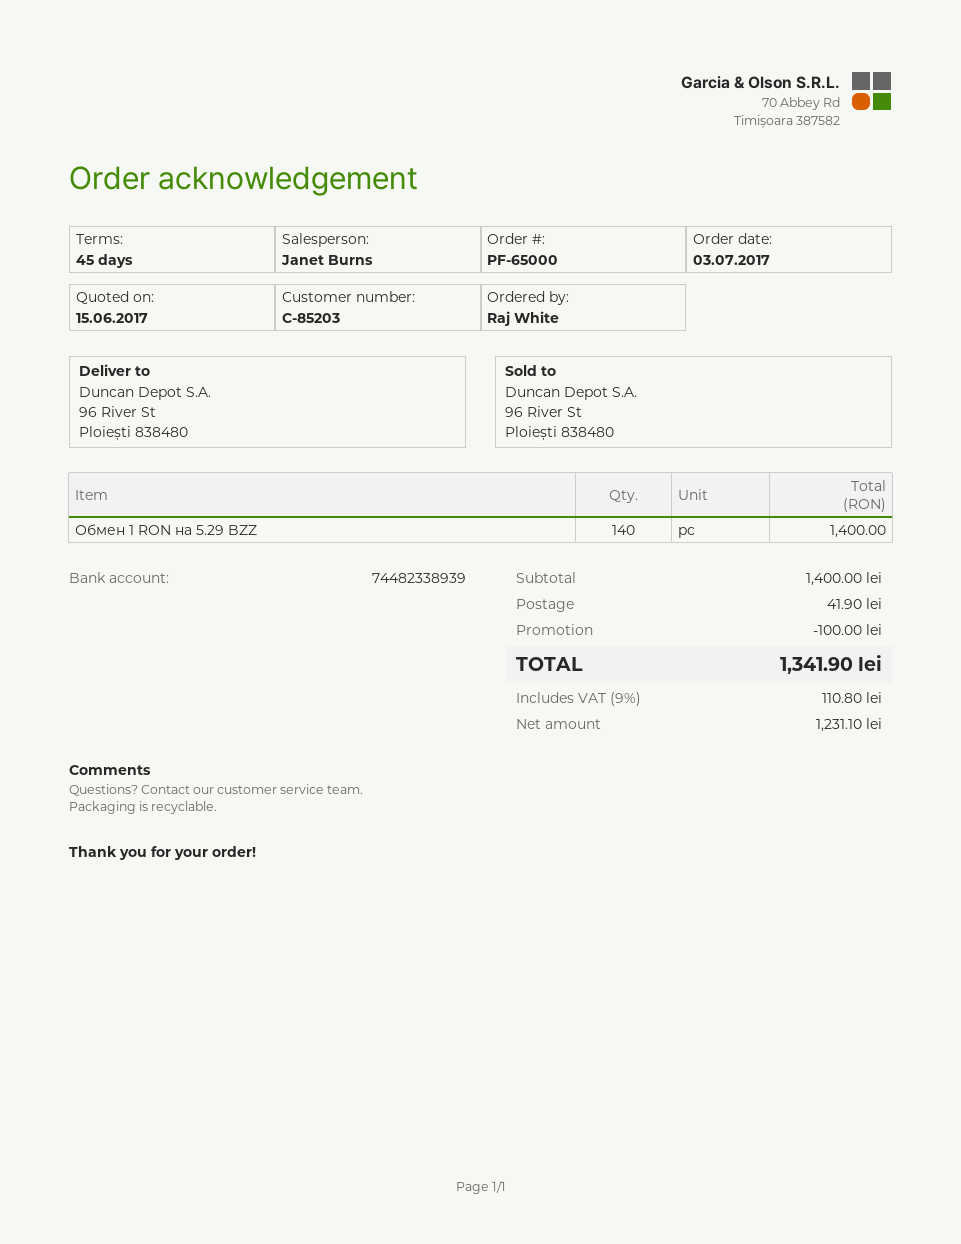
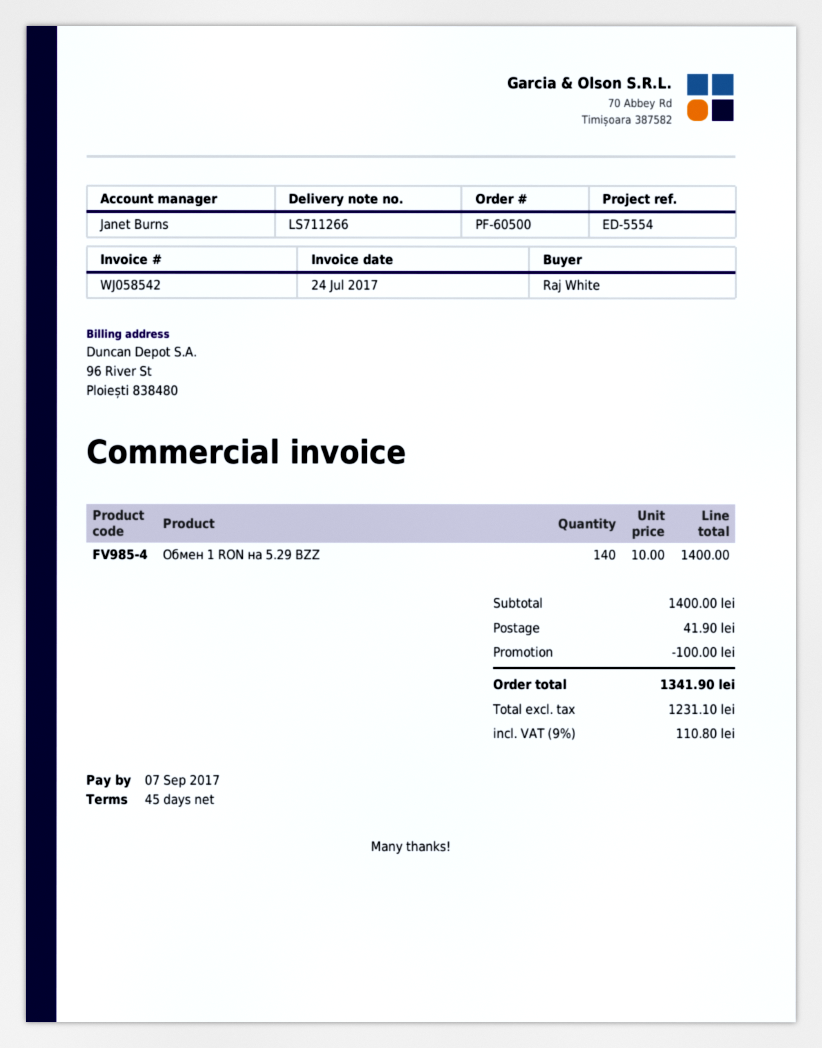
order number: PF-65000 -> PF-60500

